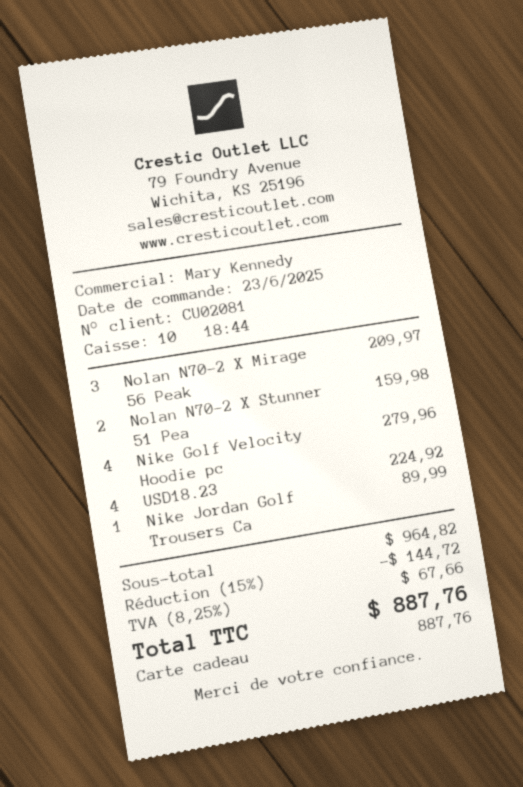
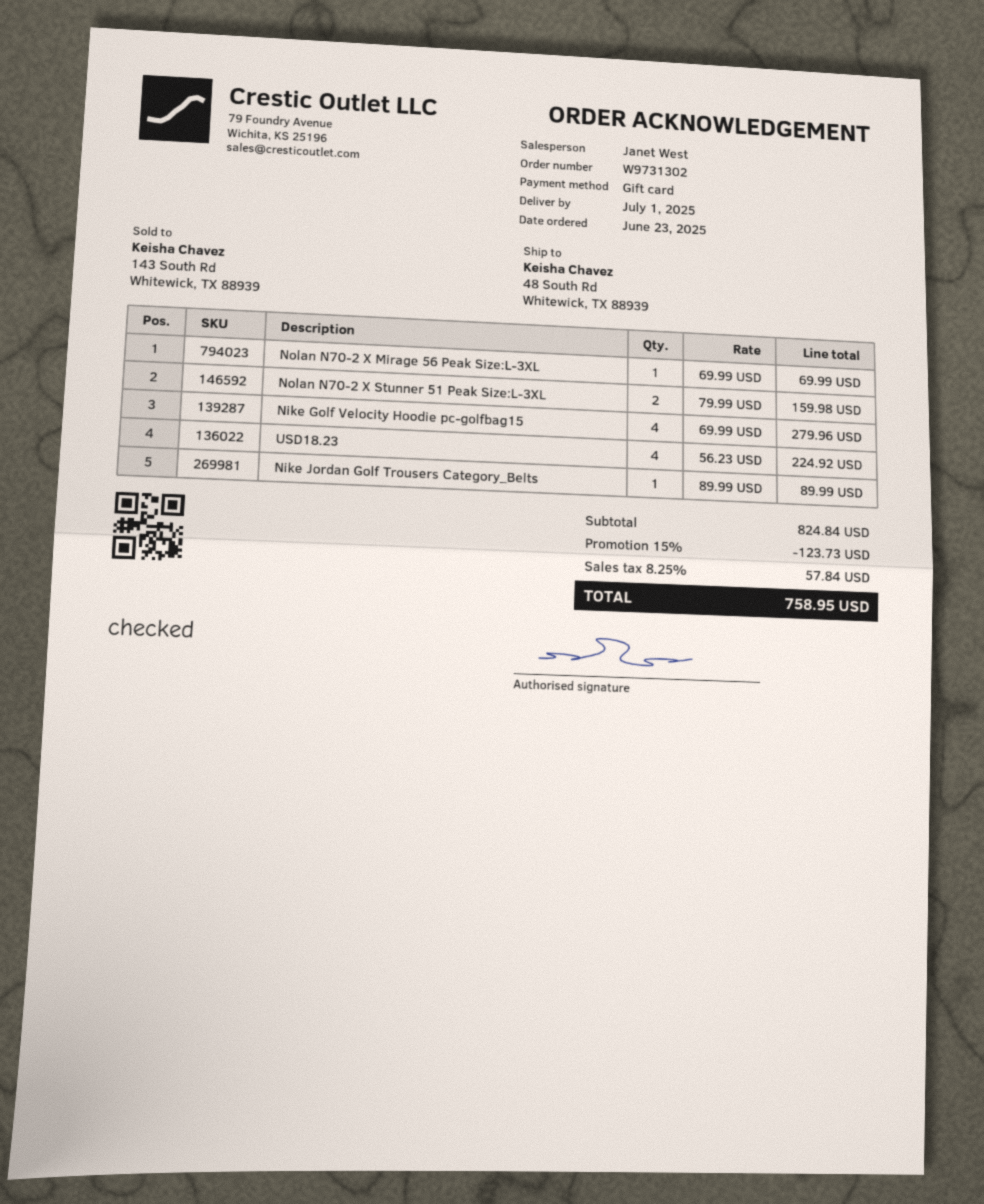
sales rep: Mary Kennedy -> Janet West
Nolan N70-2 X Mirage 56 Peak: 3 for 209.97 -> 1 for 69.99
subtotal: 964.82 -> 824.84
discount: 15% = 144.72 -> 15% = 123.73
tax: 8.25% = 67.66 -> 8.25% = 57.84
total: 887.76 -> 758.95

